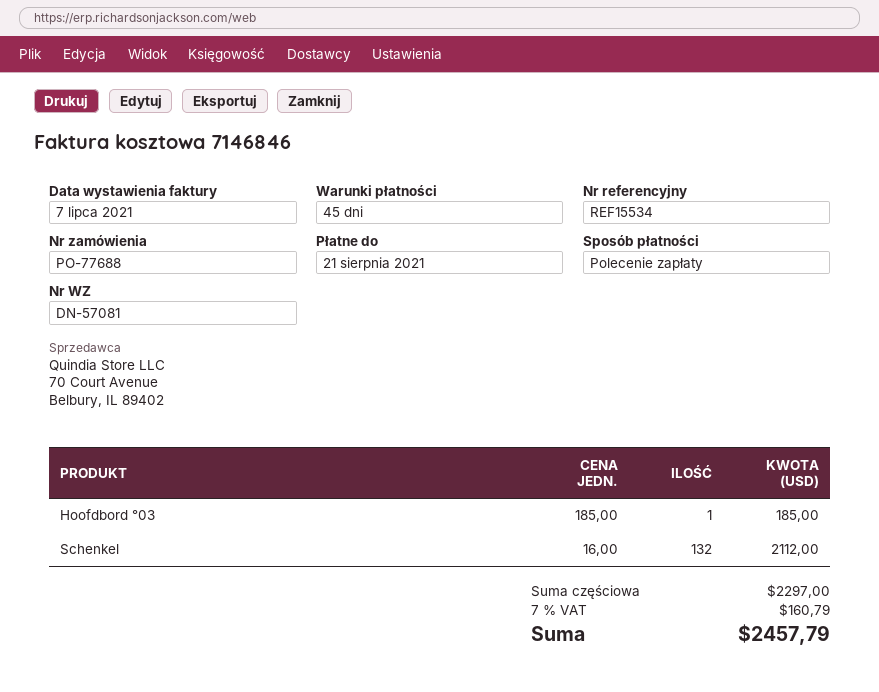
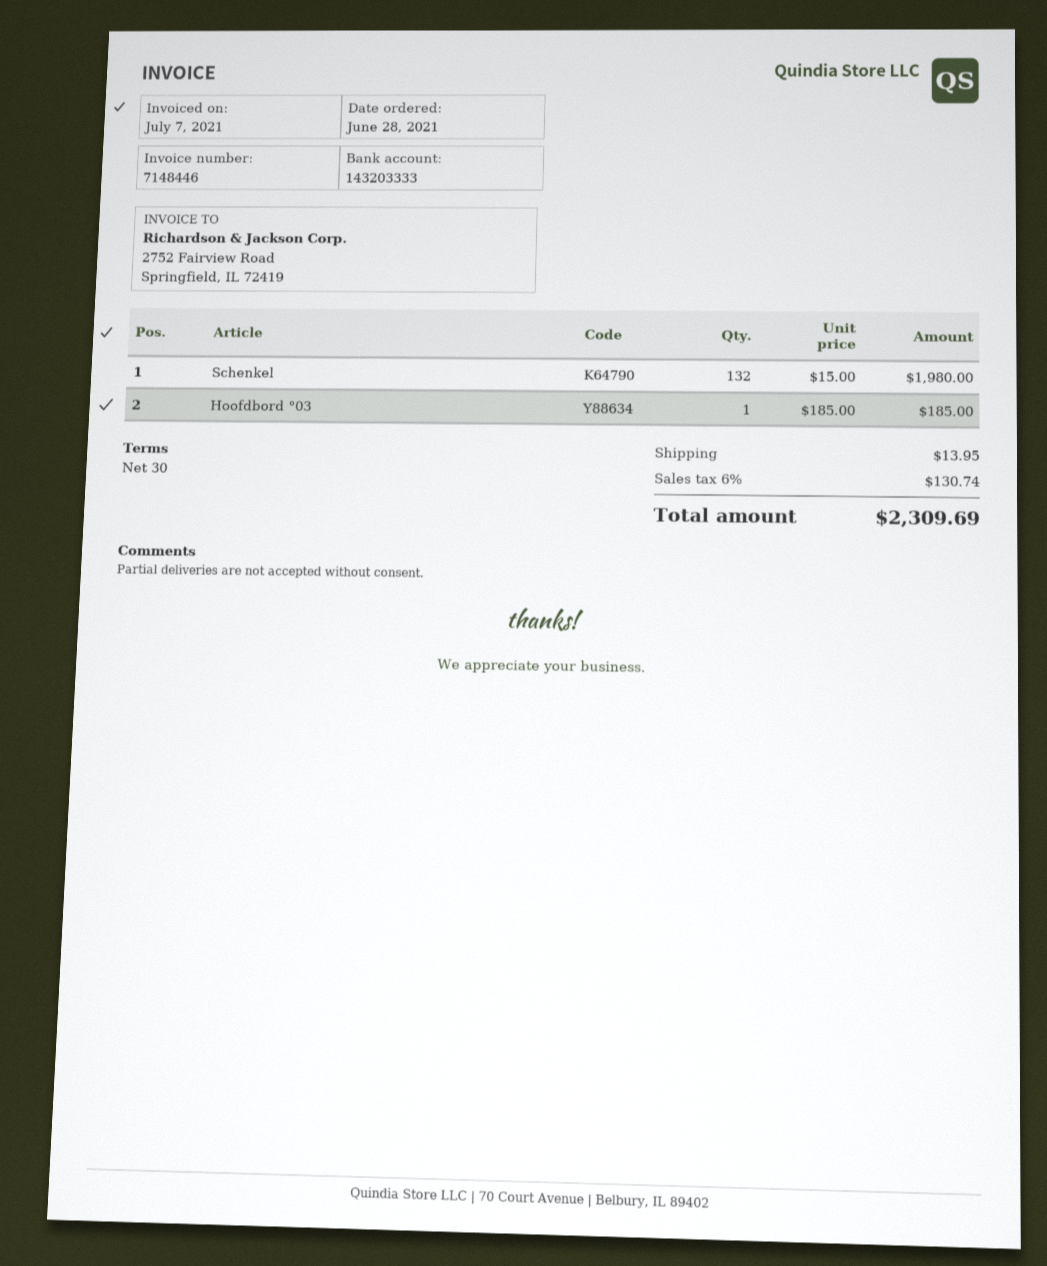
invoice number: 7146846 -> 7148446
payment terms: 45 days -> 30 days
Schenkel: 132 x 16.00 = 2112.00 -> 132 x 15.00 = 1980.00
shipping: none -> 13.95
tax: 7% = 160.79 -> 6% = 130.74
total: 2457.79 -> 2309.69

